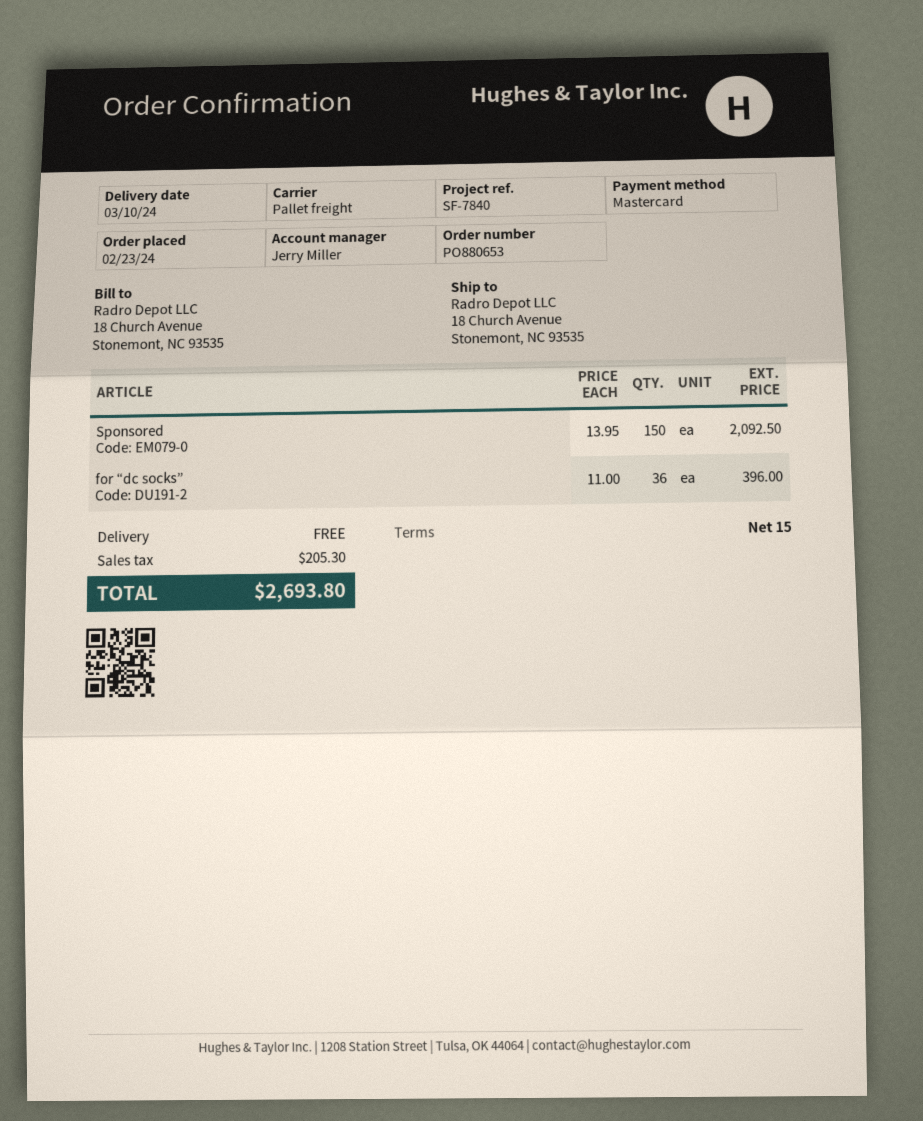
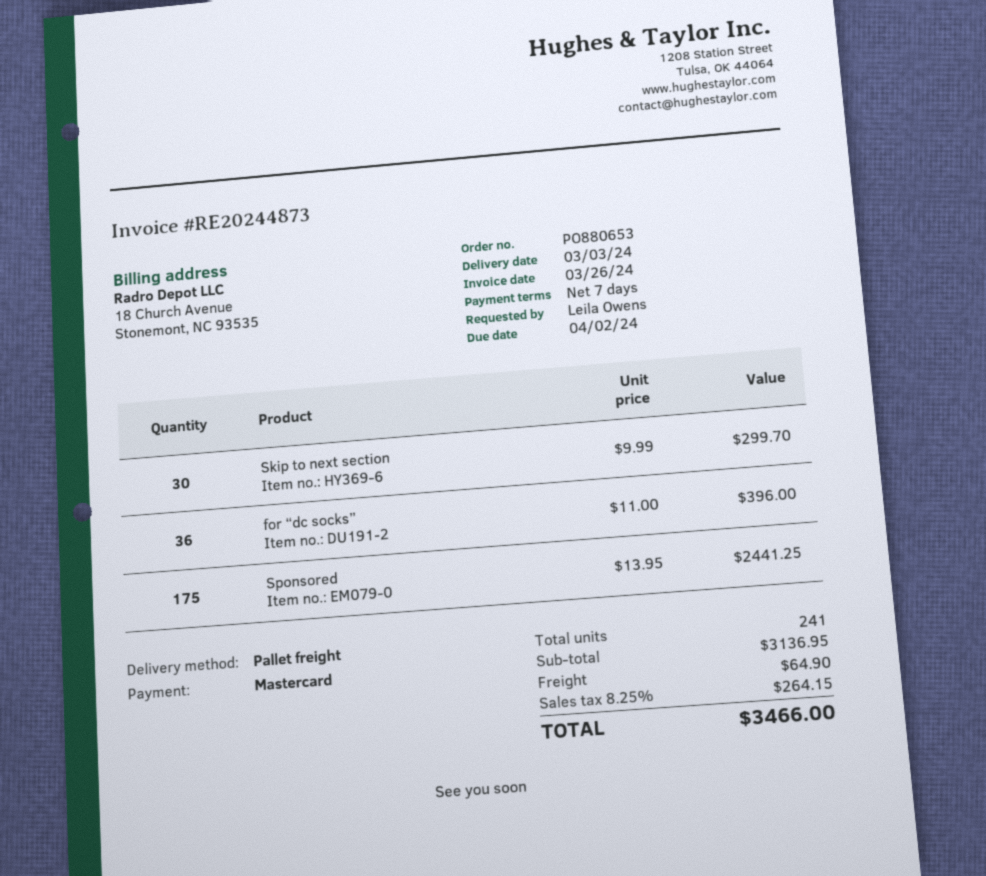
delivery date: 2024-03-10 -> 2024-03-03
payment terms: 15 days -> 7 days
Sponsored: 150 x 13.95 = 2092.50 -> 175 x 13.95 = 2441.25
Skip to next section: none -> 30 x 9.99 = 299.70
shipping: 0.00 -> 64.90
tax: 205.30 -> 264.15
total: 2693.80 -> 3466.00

